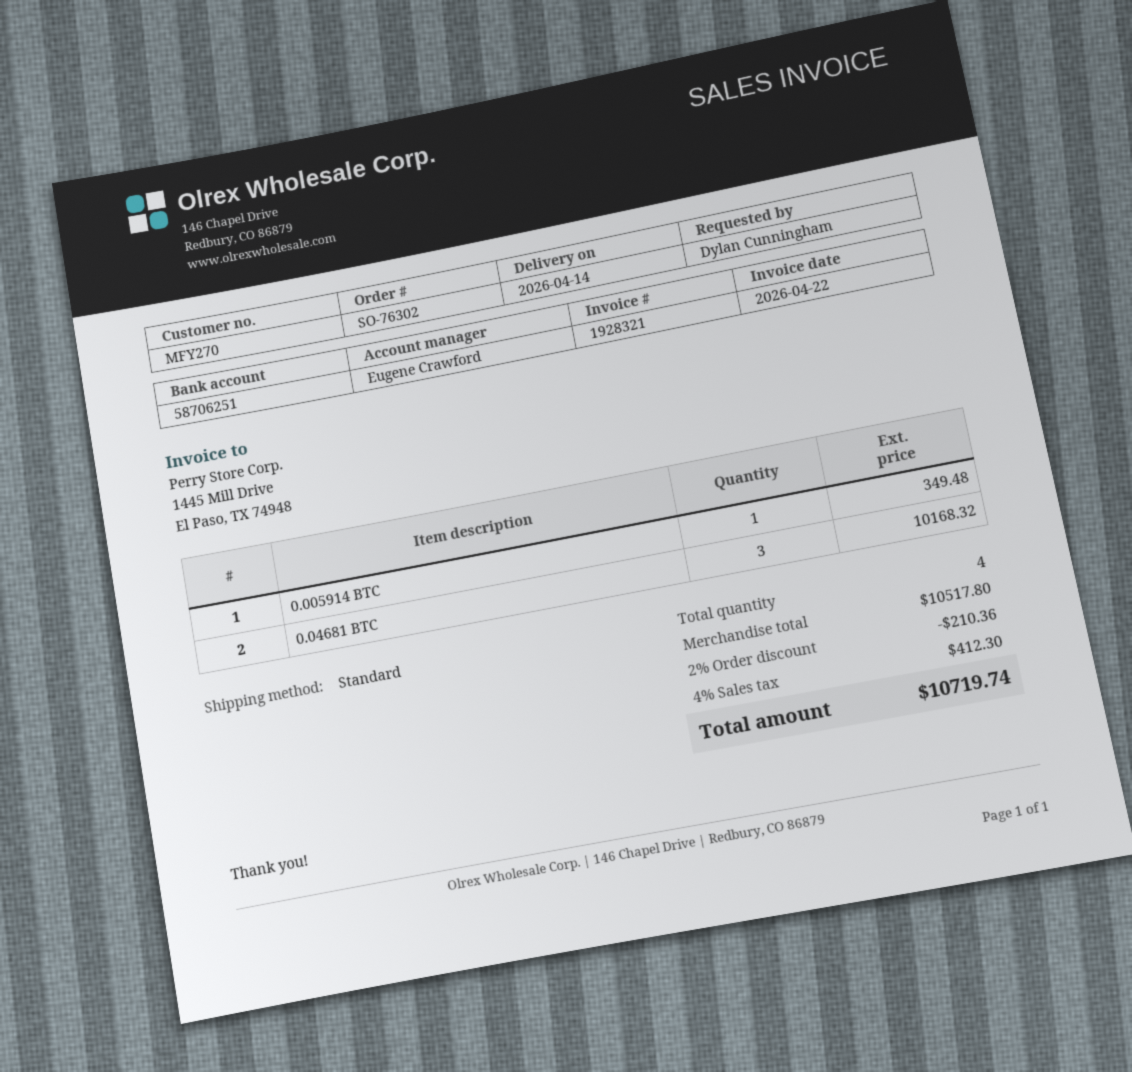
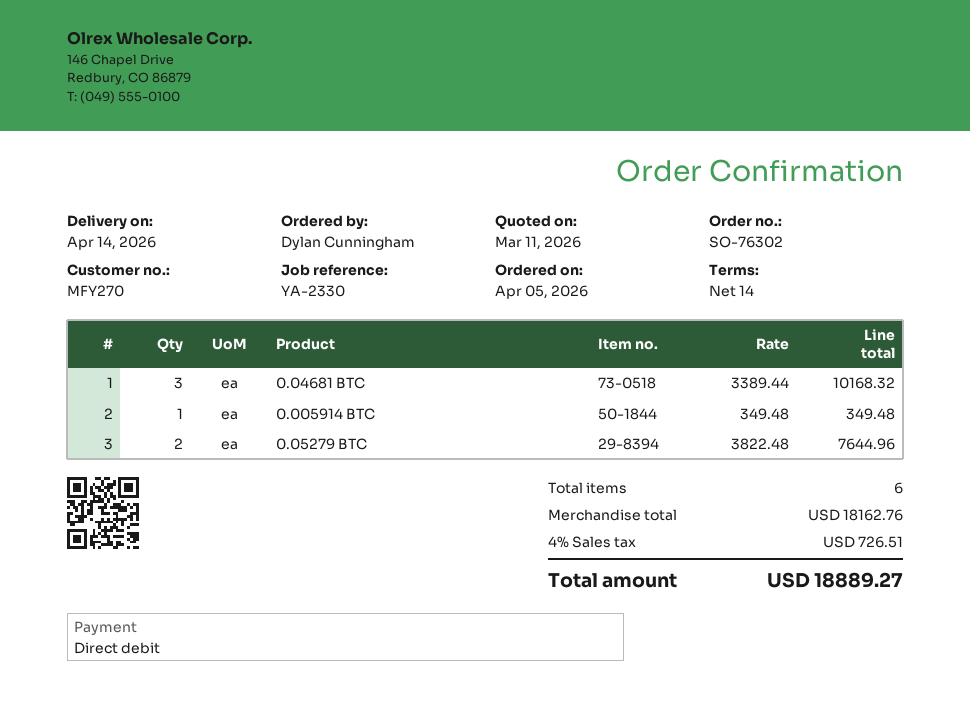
0.05279 BTC: none -> 2 for 7644.96
total quantity: 4 -> 6
subtotal: 10517.80 -> 18162.76
discount: 2% = 210.36 -> none
tax: 4% = 412.30 -> 4% = 726.51
total: 10719.74 -> 18889.27

